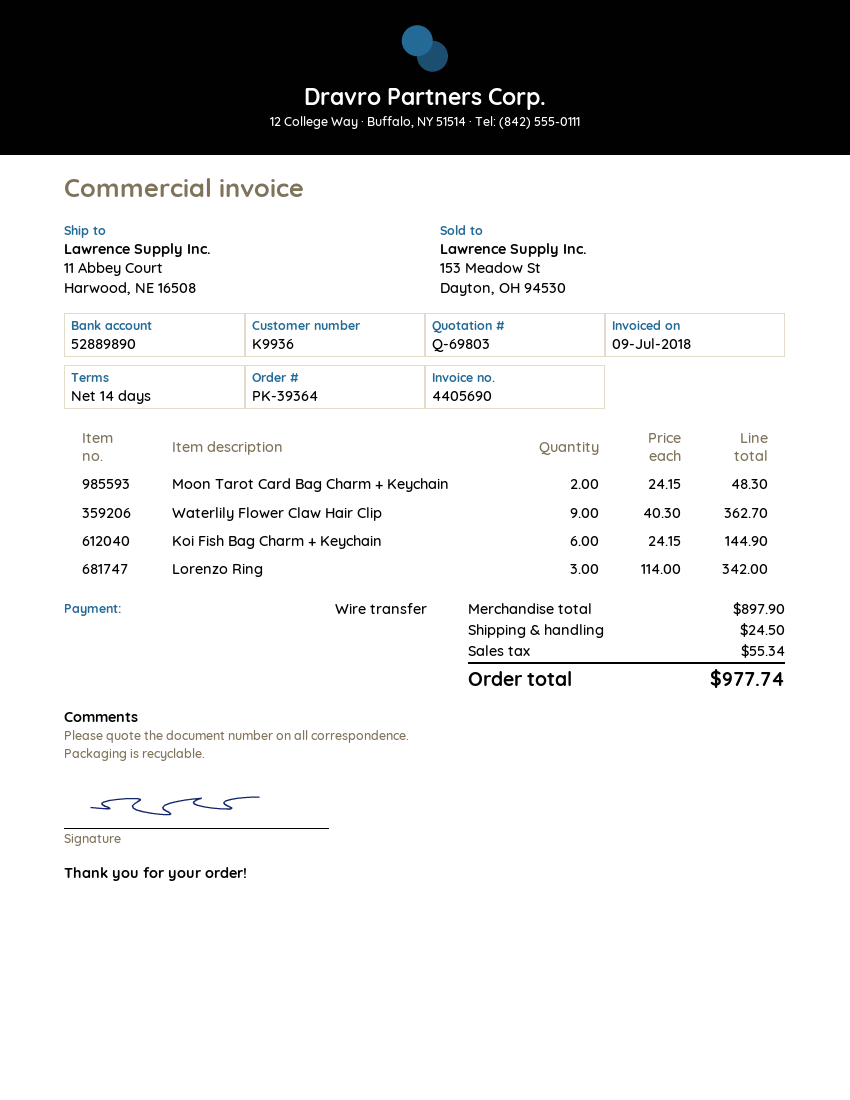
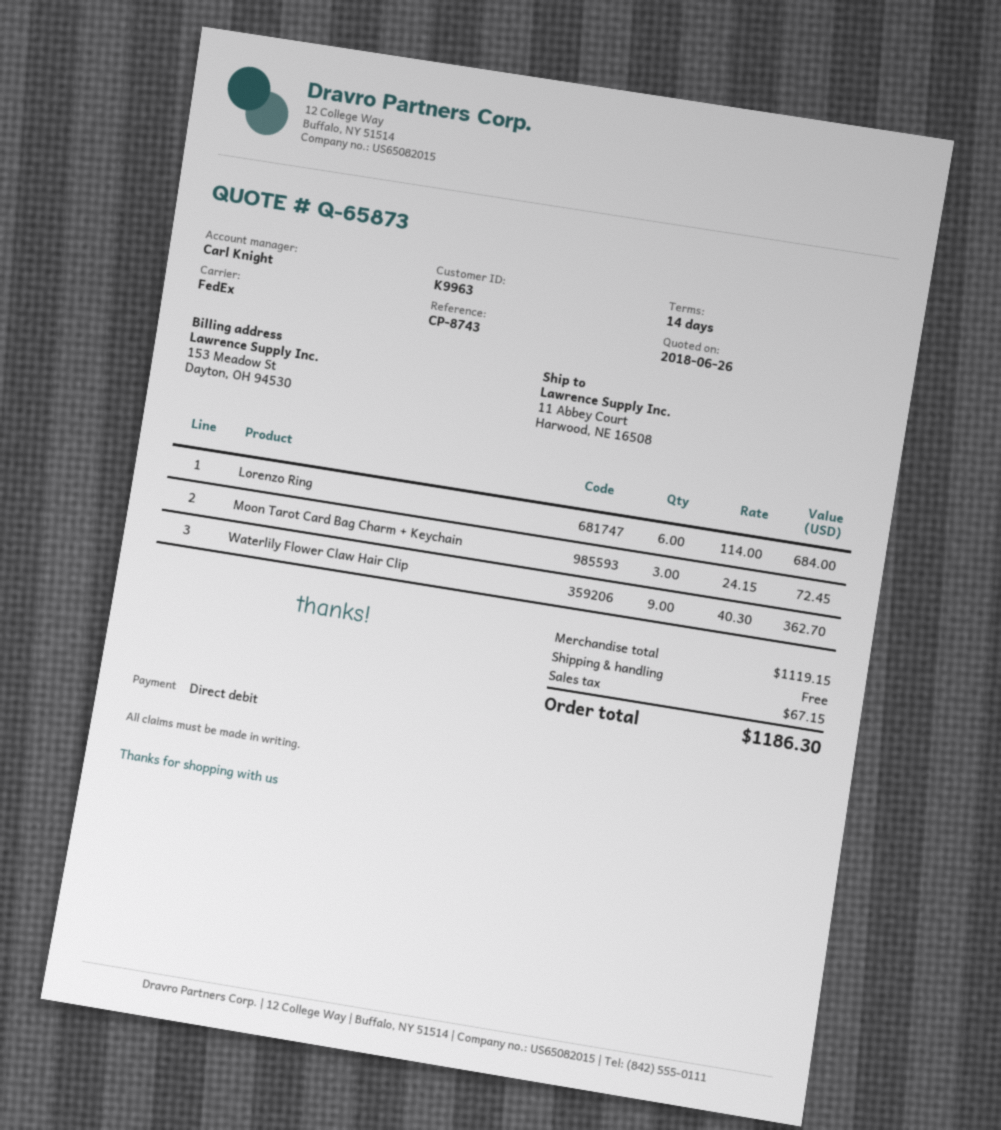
quote number: Q-69803 -> Q-65873
customer number: K9936 -> K9963
payment method: bank transfer -> direct debit
Moon Tarot Card Bag Charm + Keychain: 2 x 24.15 = 48.30 -> 3 x 24.15 = 72.45
Koi Fish Bag Charm + Keychain: 6 x 24.15 = 144.90 -> none
Lorenzo Ring: 3 x 114.00 = 342.00 -> 6 x 114.00 = 684.00
subtotal: 897.90 -> 1119.15
shipping: 24.50 -> 0.00
tax: 55.34 -> 67.15
total: 977.74 -> 1186.30

